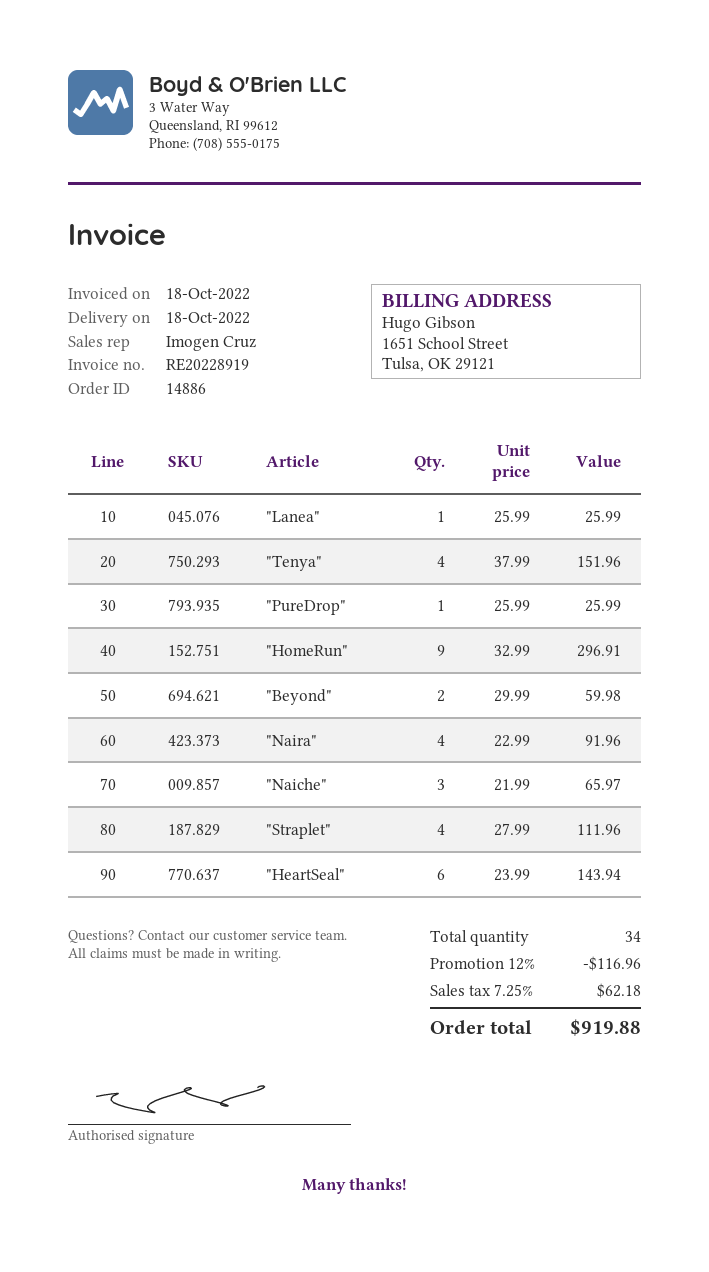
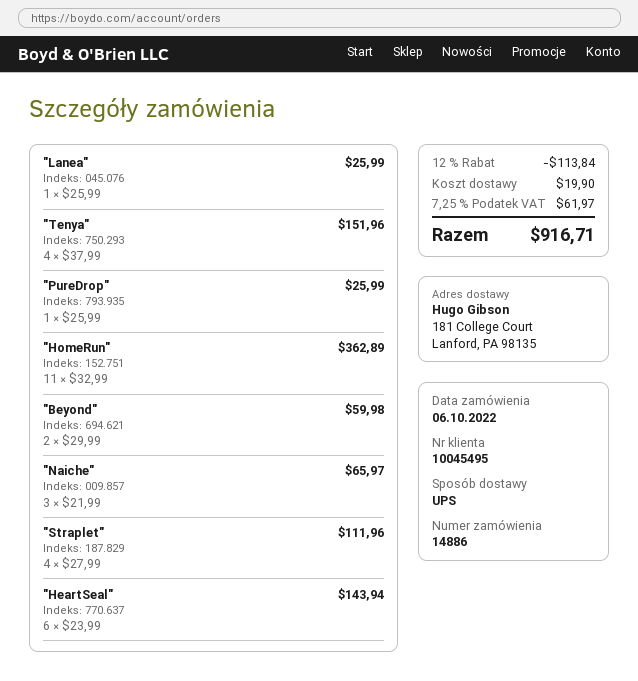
"HomeRun": 9 x 32.99 = 296.91 -> 11 x 32.99 = 362.89
"Naira": 4 x 22.99 = 91.96 -> none
discount: 12% = 116.96 -> 12% = 113.84
shipping: none -> 19.90
tax: 7.25% = 62.18 -> 7.25% = 61.97
total: 919.88 -> 916.71

